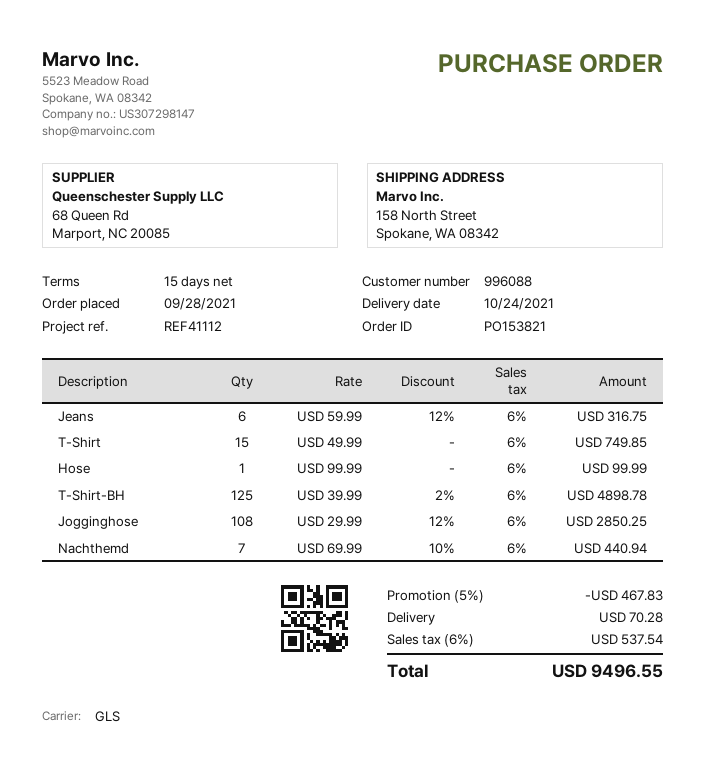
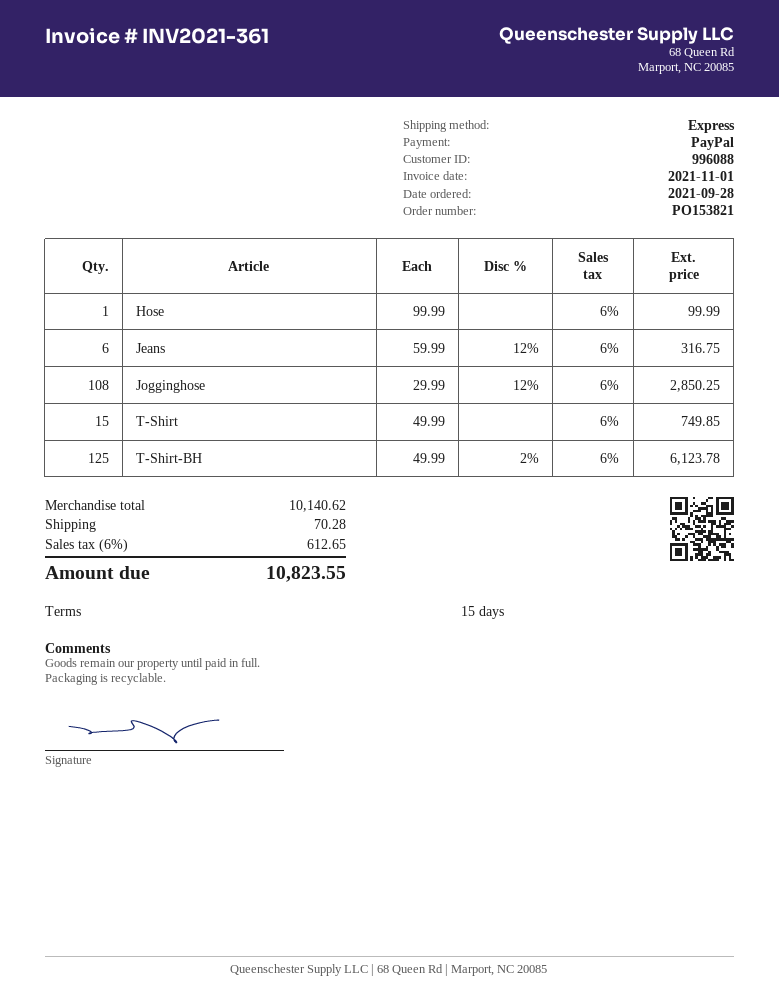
shipping method: GLS -> express
T-Shirt-BH: 125 x 39.99 - 2% = 4898.78 -> 125 x 49.99 - 2% = 6123.78
Nachthemd: 7 x 69.99 - 10% = 440.94 -> none
discount: 5% = 467.83 -> none
tax: 6% = 537.54 -> 6% = 612.65
total: 9496.55 -> 10823.55

